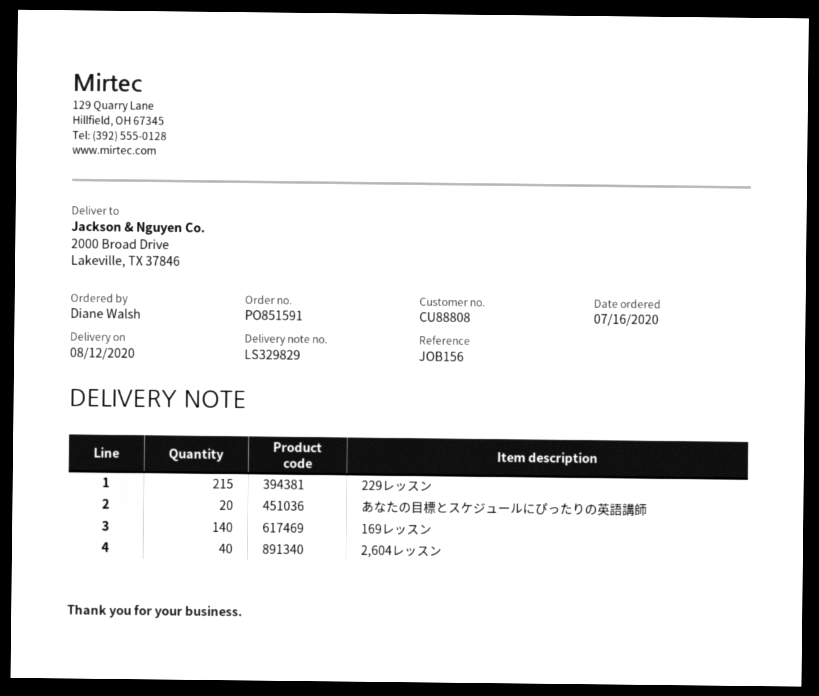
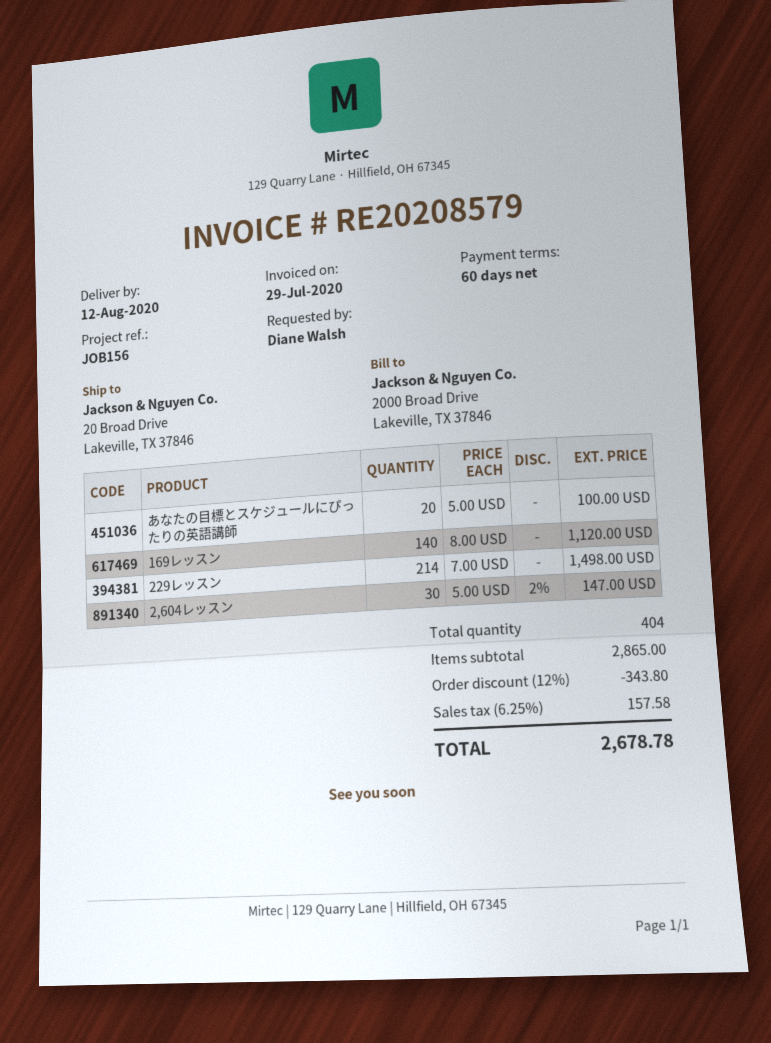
ship to: 2000 Broad Drive, Lakeville, TX 37846 -> 20 Broad Drive, Lakeville, TX 37846
229レッスン: 215 -> 214
2,604レッスン: 40 -> 30

